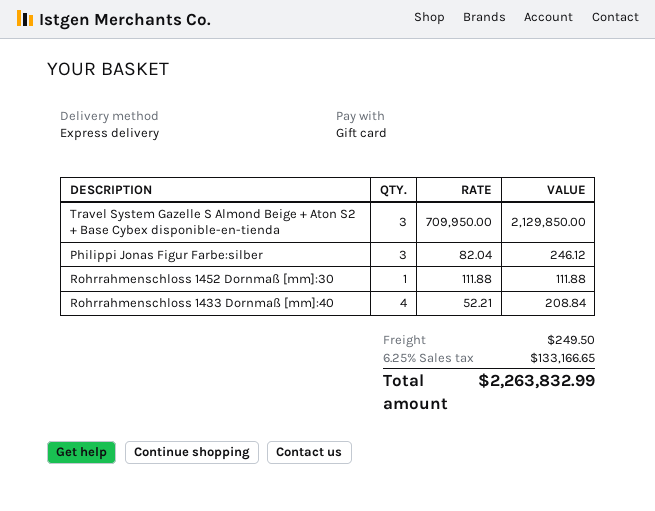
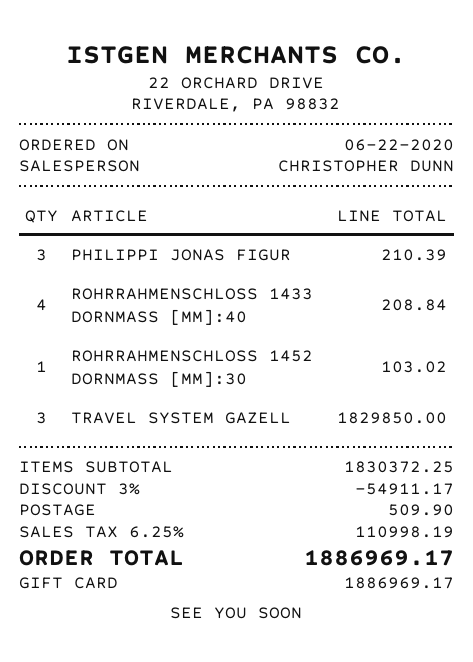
Travel System Gazelle S Almond Beige + Aton S2 + Base Cybex disponible-en-tienda: 3 for 2129850.00 -> 3 for 1829850.00
Philippi Jonas Figur Farbe:silber: 3 for 246.12 -> 3 for 210.39
Rohrrahmenschloss 1452 Dornmaß [mm]:30: 1 for 111.88 -> 1 for 103.02
discount: none -> 3% = 54911.17
shipping: 249.50 -> 509.90
tax: 6.25% = 133166.65 -> 6.25% = 110998.19
total: 2263832.99 -> 1886969.17

